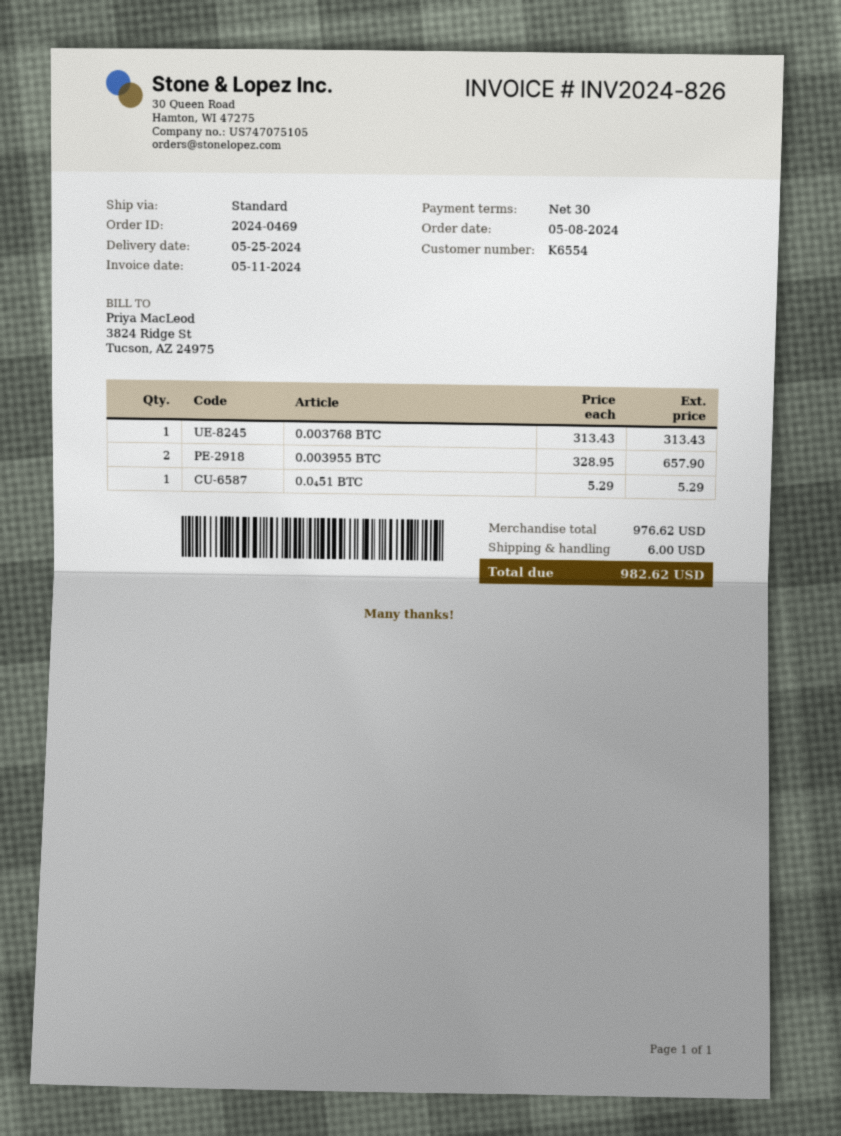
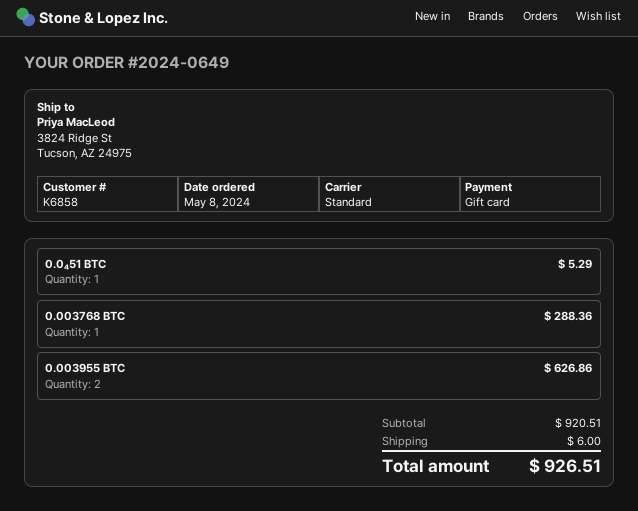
order number: 2024-0469 -> 2024-0649
customer number: K6554 -> K6858
0.003768 BTC: 1 for 313.43 -> 1 for 288.36
0.003955 BTC: 2 for 657.90 -> 2 for 626.86
subtotal: 976.62 -> 920.51
total: 982.62 -> 926.51

